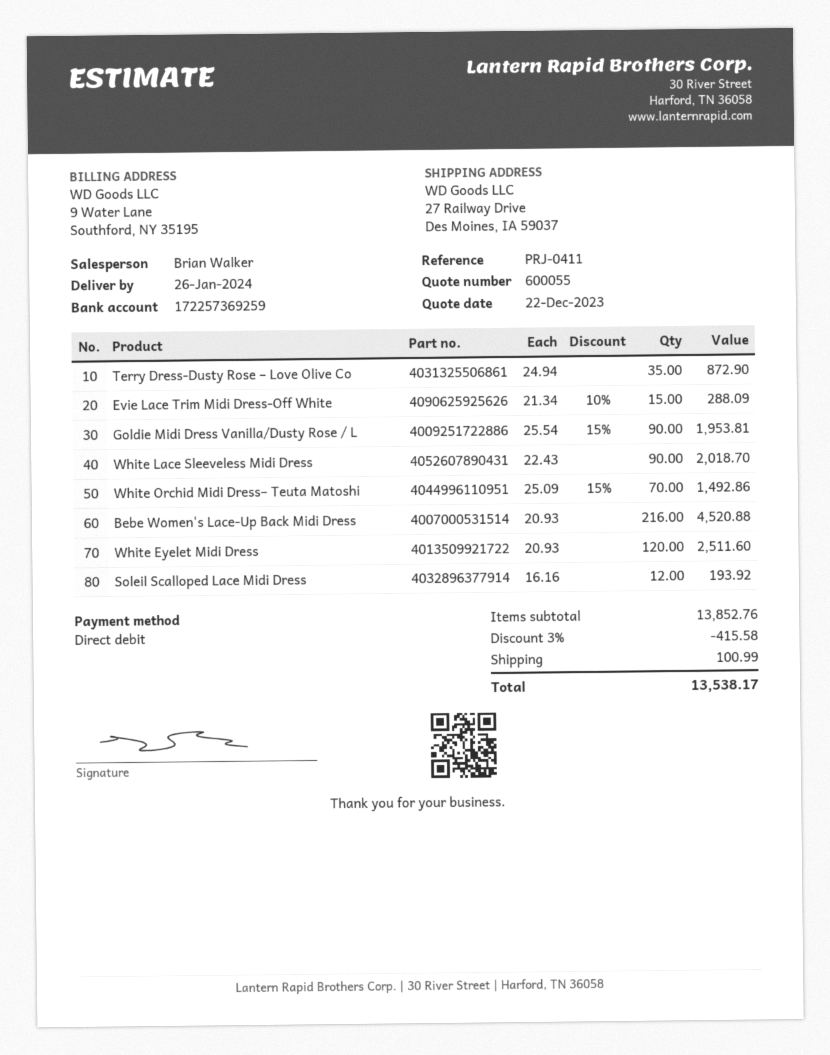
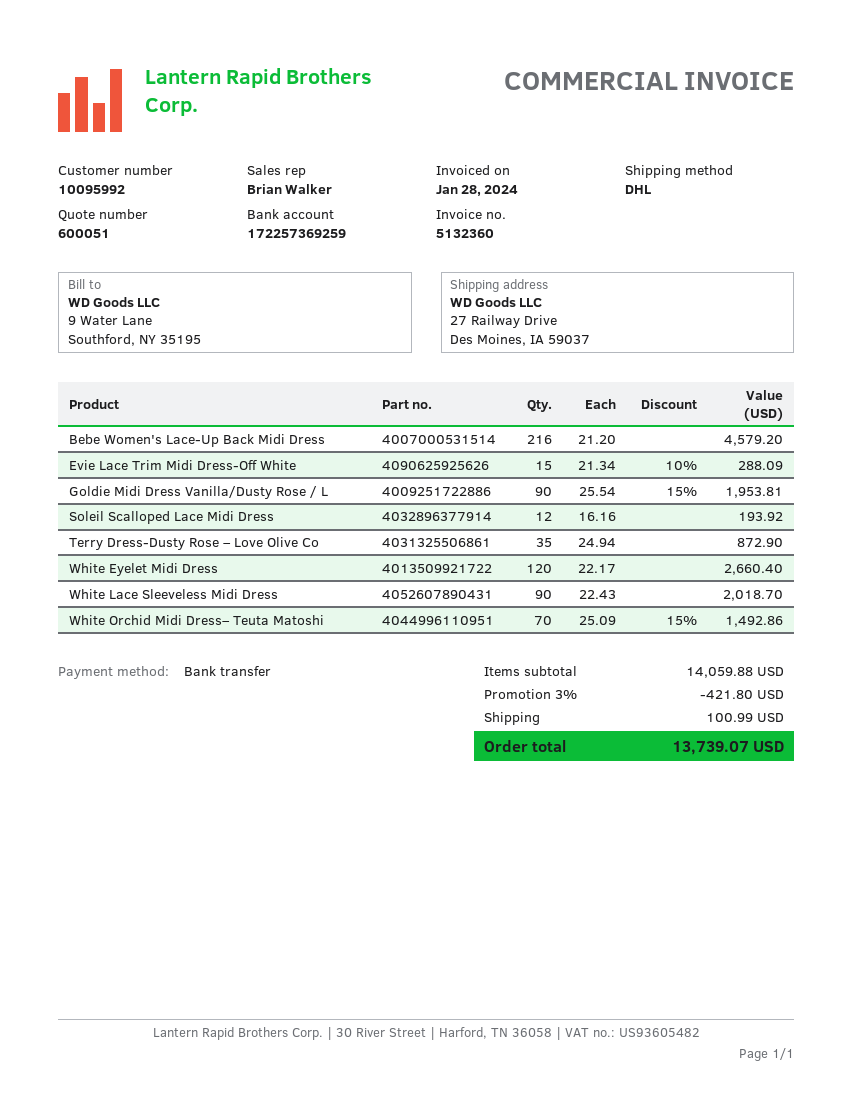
quote number: 600055 -> 600051
payment method: direct debit -> bank transfer
Bebe Women's Lace-Up Back Midi Dress: 216 x 20.93 = 4520.88 -> 216 x 21.20 = 4579.20
White Eyelet Midi Dress: 120 x 20.93 = 2511.60 -> 120 x 22.17 = 2660.40
subtotal: 13852.76 -> 14059.88
discount: 3% = 415.58 -> 3% = 421.80
total: 13538.17 -> 13739.07

